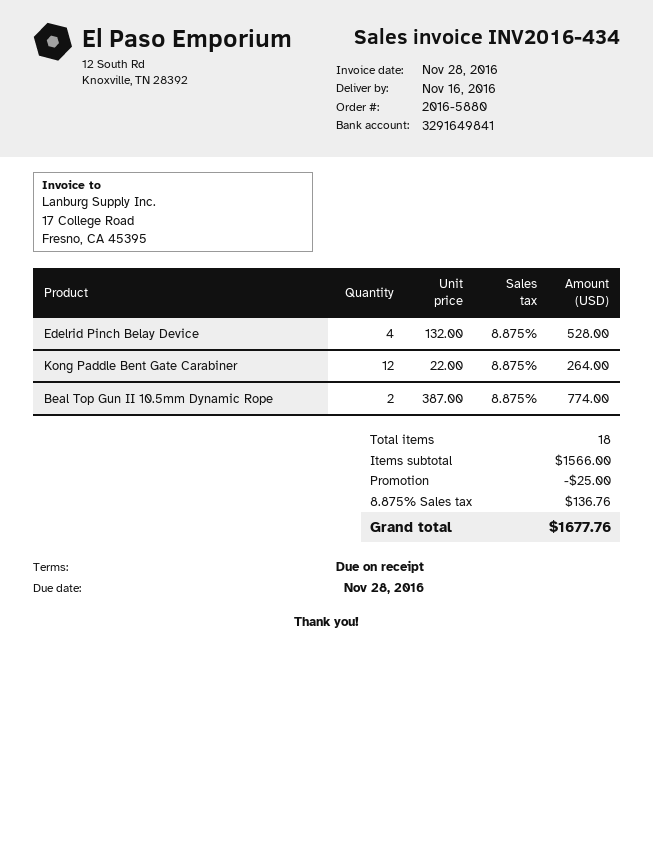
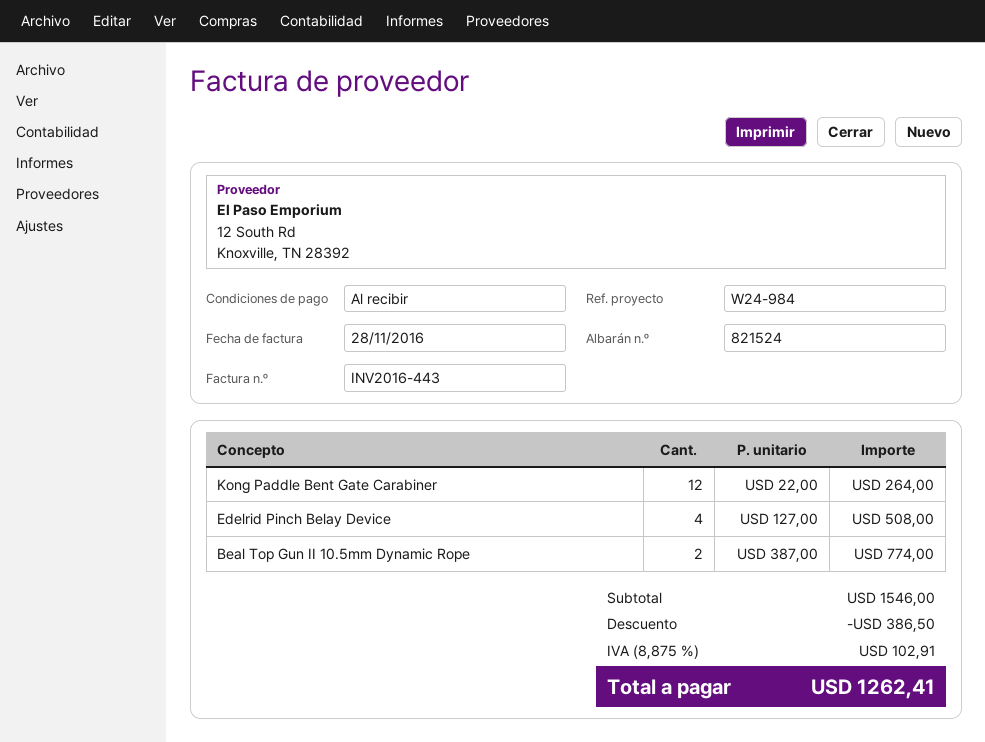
invoice number: INV2016-434 -> INV2016-443
Edelrid Pinch Belay Device: 4 x 132.00 = 528.00 -> 4 x 127.00 = 508.00
subtotal: 1566.00 -> 1546.00
discount: 25.00 -> 386.50
tax: 8.875% = 136.76 -> 8.875% = 102.91
total: 1677.76 -> 1262.41

